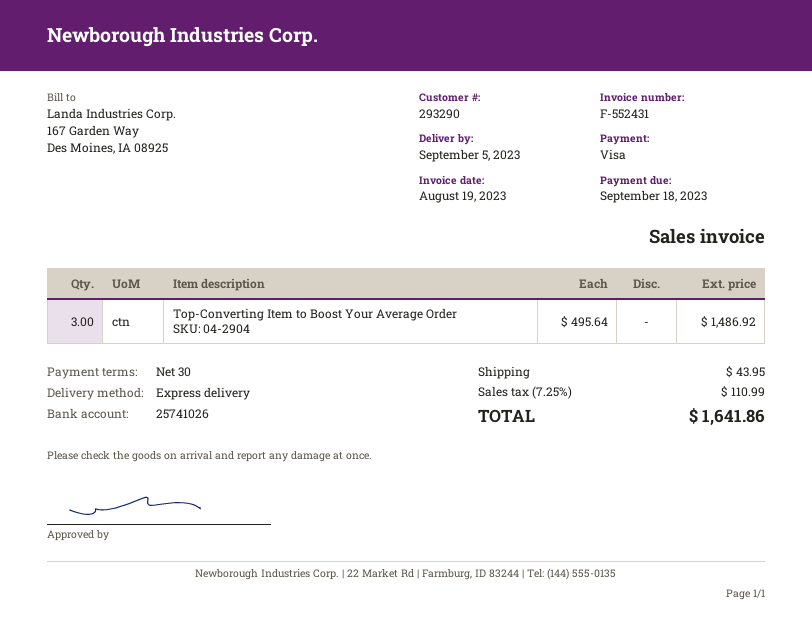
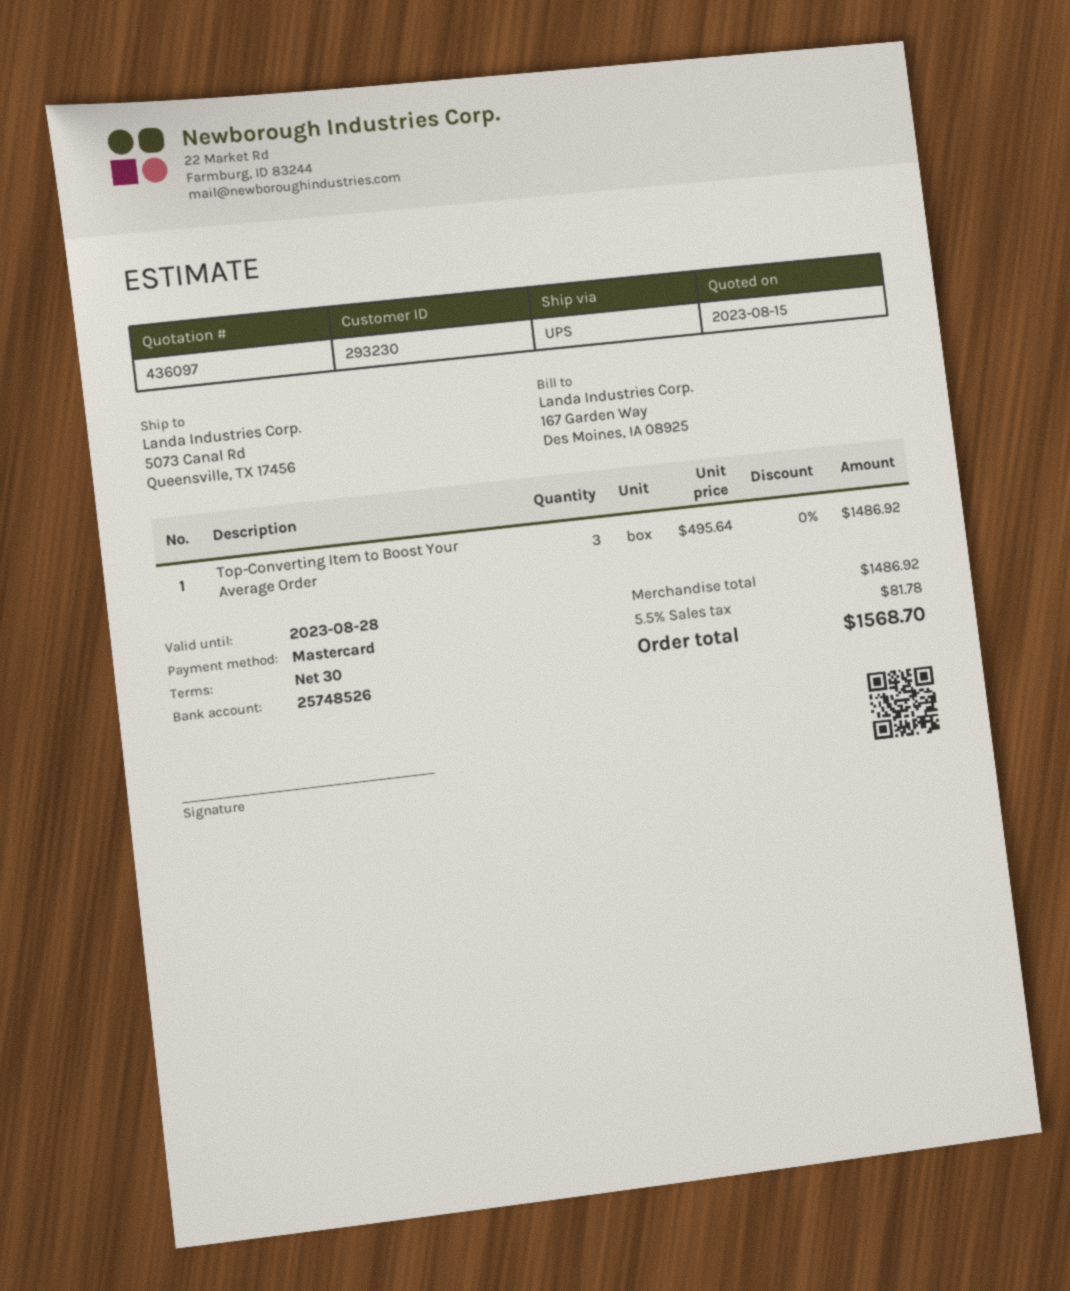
customer number: 293290 -> 293230
payment method: Visa -> Mastercard
bank account: 25741026 -> 25748526
shipping method: express -> UPS
shipping: 43.95 -> none
tax: 7.25% = 110.99 -> 5.5% = 81.78
total: 1641.86 -> 1568.70

